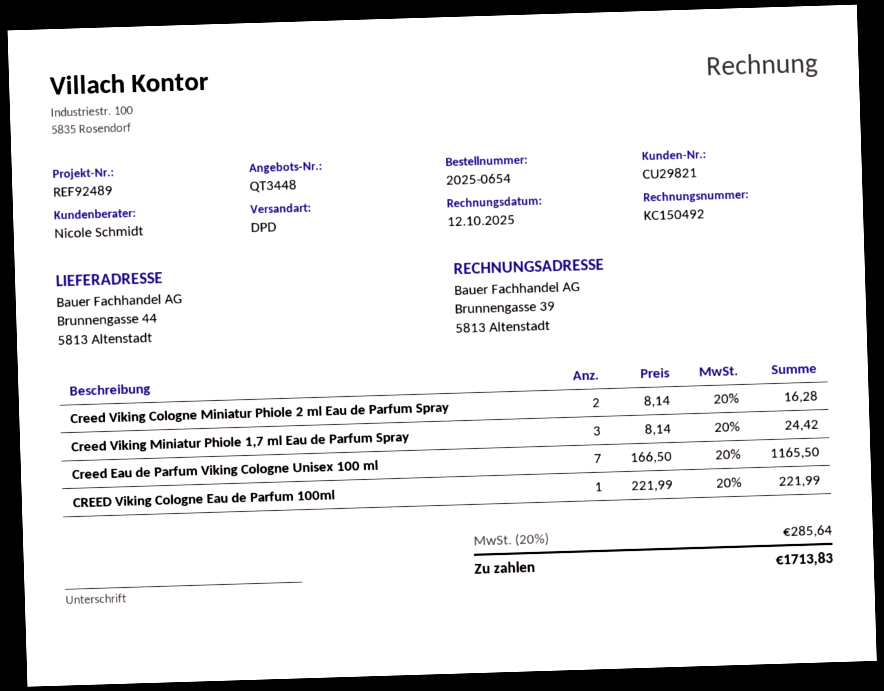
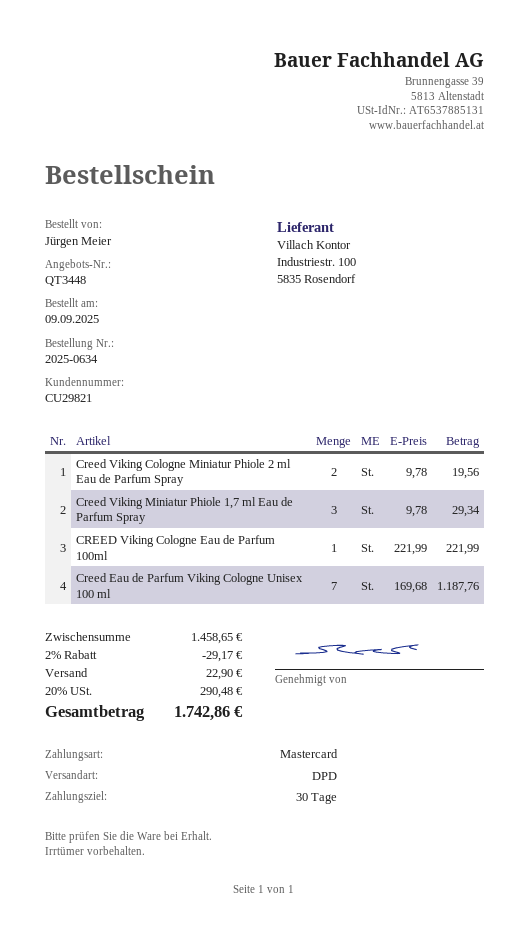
order number: 2025-0654 -> 2025-0634
Creed Viking Cologne Miniatur Phiole 2 ml Eau de Parfum Spray: 2 x 8.14 = 16.28 -> 2 x 9.78 = 19.56
Creed Viking Miniatur Phiole 1,7 ml Eau de Parfum Spray: 3 x 8.14 = 24.42 -> 3 x 9.78 = 29.34
Creed Eau de Parfum Viking Cologne Unisex 100 ml: 7 x 166.50 = 1165.50 -> 7 x 169.68 = 1187.76
discount: none -> 2% = 29.17
shipping: none -> 22.90
tax: 20% = 285.64 -> 20% = 290.48
total: 1713.83 -> 1742.86

